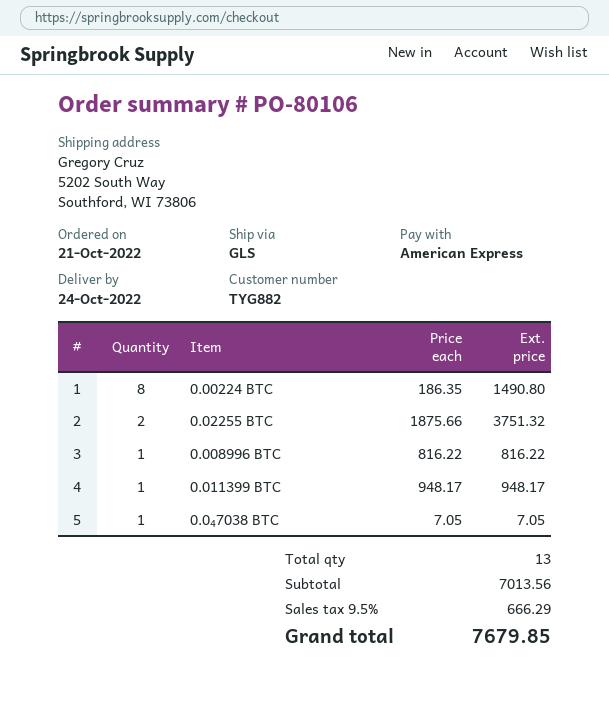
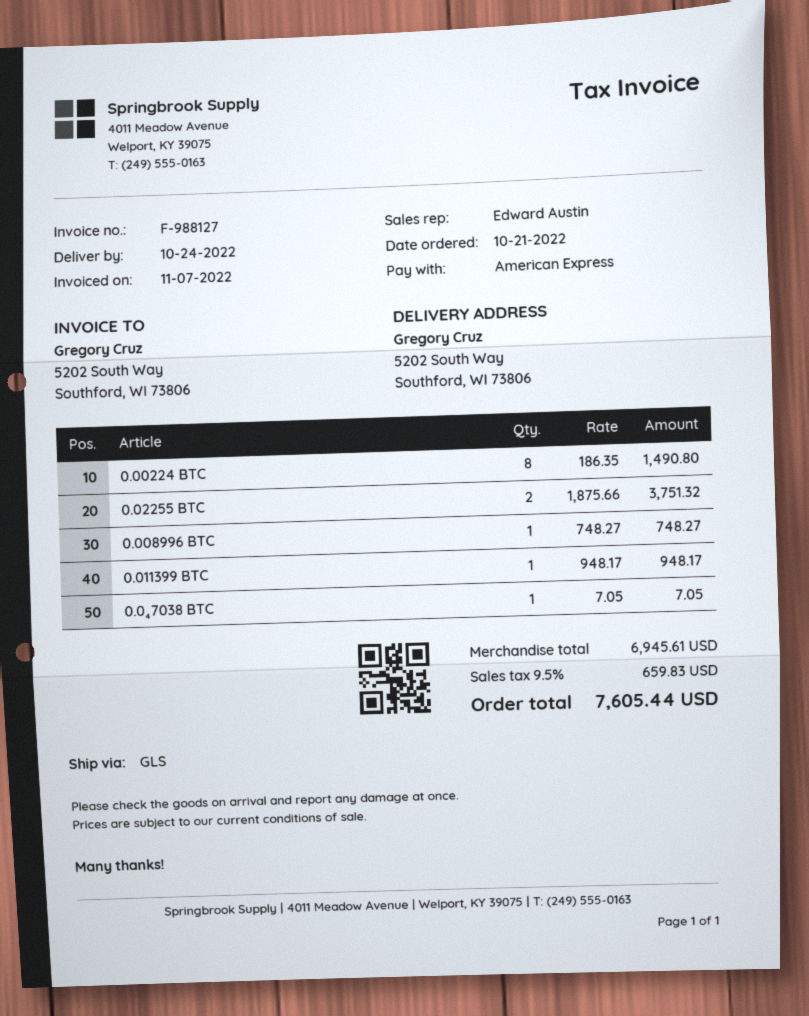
0.008996 BTC: 1 x 816.22 = 816.22 -> 1 x 748.27 = 748.27
subtotal: 7013.56 -> 6945.61
tax: 9.5% = 666.29 -> 9.5% = 659.83
total: 7679.85 -> 7605.44

